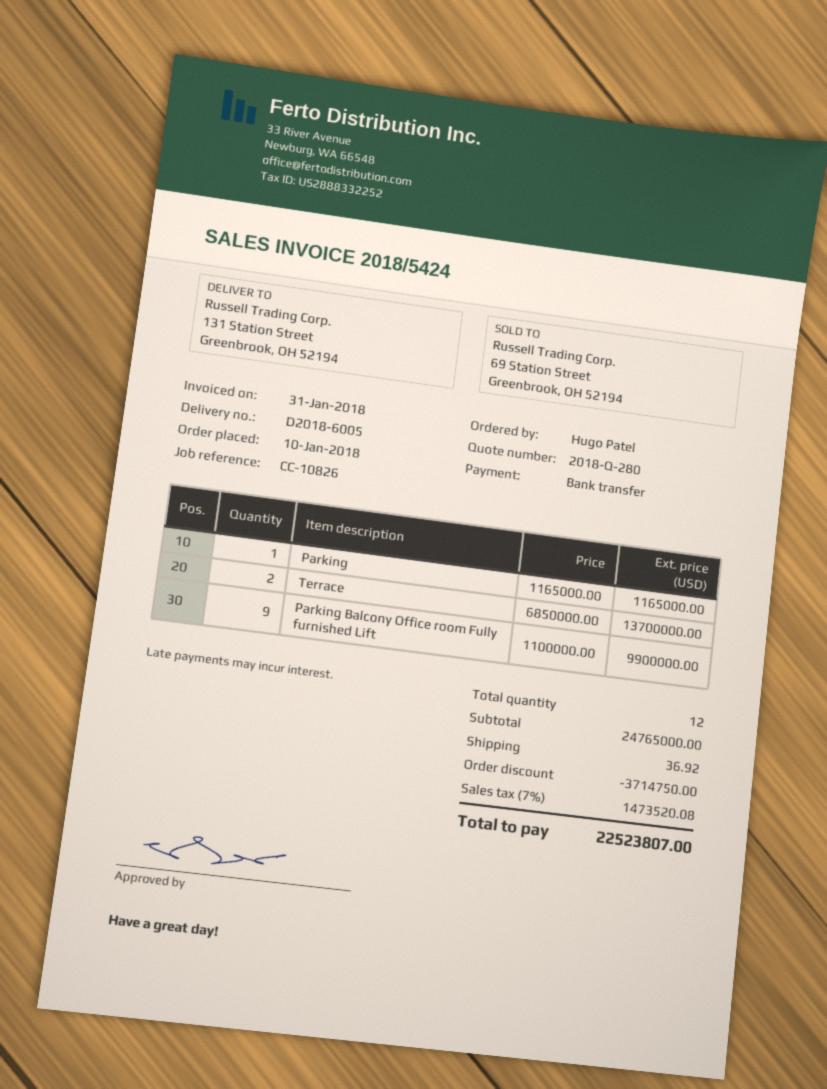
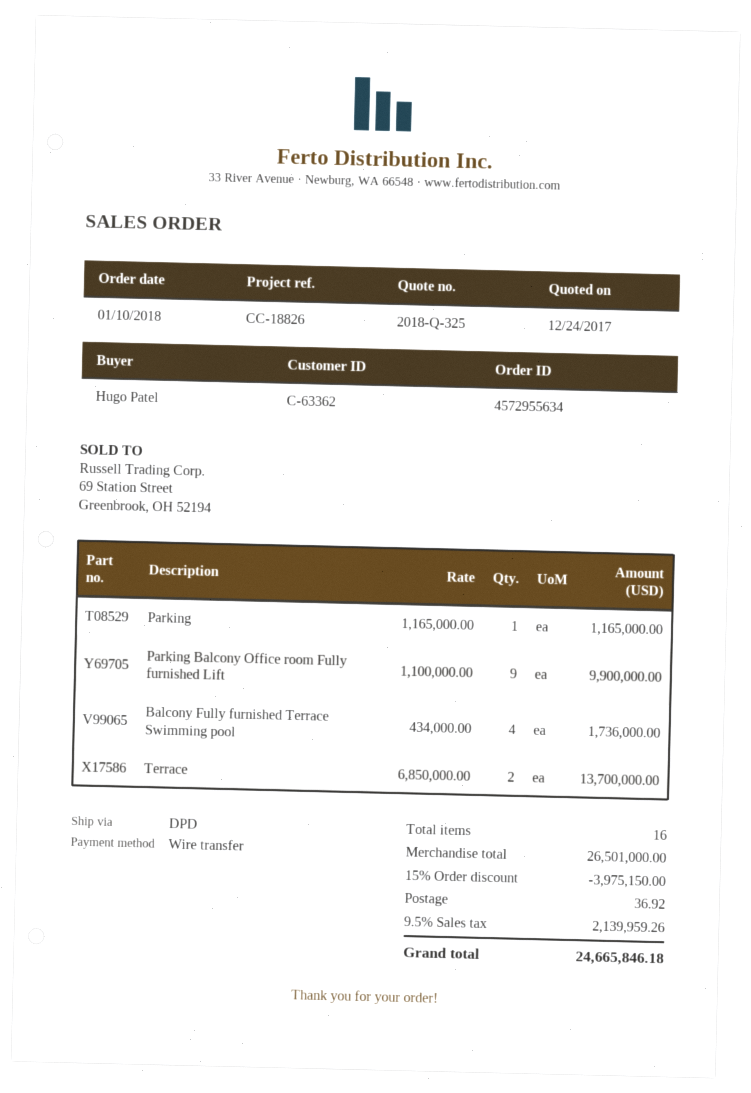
quote number: 2018-Q-280 -> 2018-Q-325
reference: CC-10826 -> CC-18826
Balcony Fully furnished Terrace Swimming pool: none -> 4 x 434000.00 = 1736000.00
total quantity: 12 -> 16
subtotal: 24765000.00 -> 26501000.00
discount: 3714750.00 -> 3975150.00
tax: 7% = 1473520.08 -> 9.5% = 2139959.26
total: 22523807.00 -> 24665846.18

